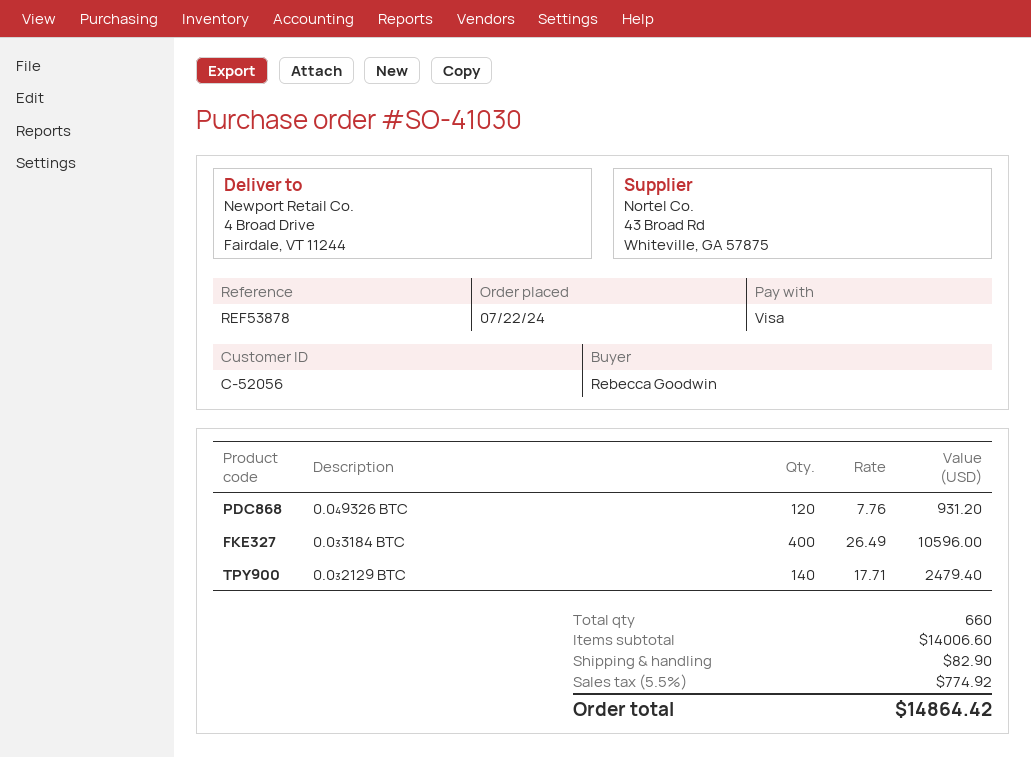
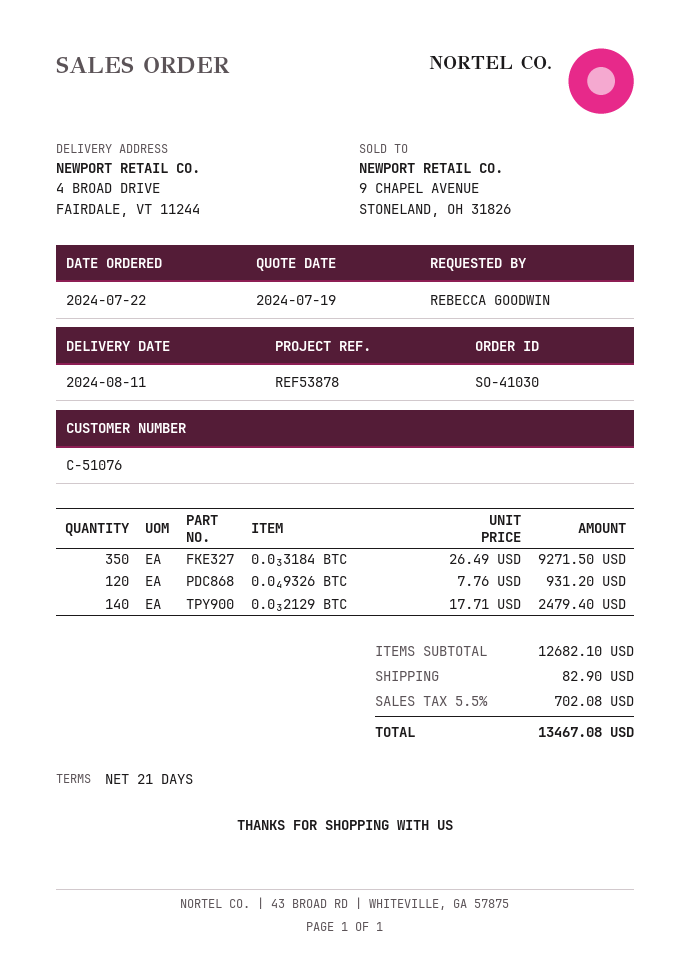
customer number: C-52056 -> C-51076
0.0₃3184 BTC: 400 x 26.49 = 10596.00 -> 350 x 26.49 = 9271.50
subtotal: 14006.60 -> 12682.10
tax: 5.5% = 774.92 -> 5.5% = 702.08
total: 14864.42 -> 13467.08

